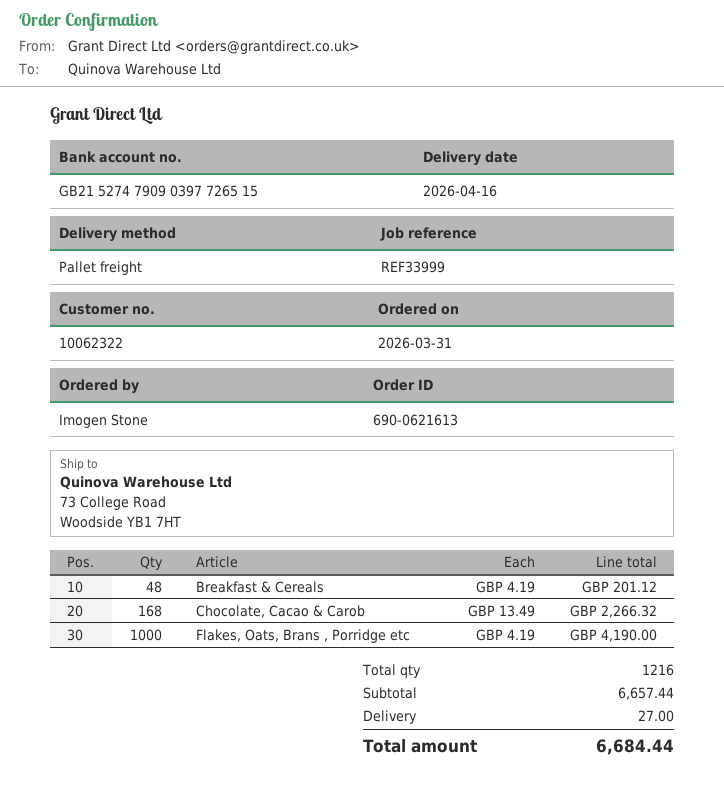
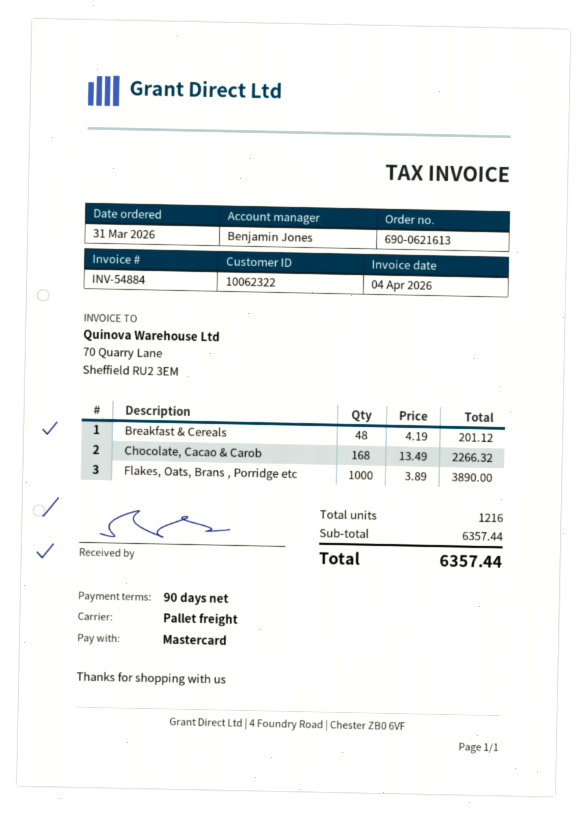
Flakes, Oats, Brans , Porridge etc: 1000 x 4.19 = 4190.00 -> 1000 x 3.89 = 3890.00
subtotal: 6657.44 -> 6357.44
shipping: 27.00 -> none
total: 6684.44 -> 6357.44

